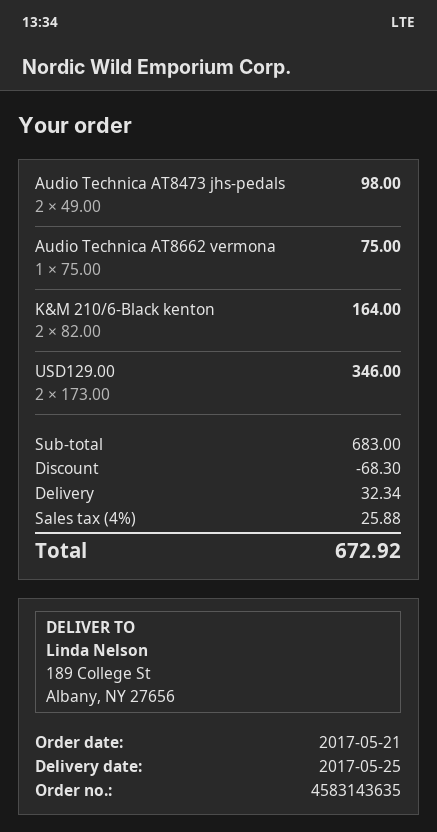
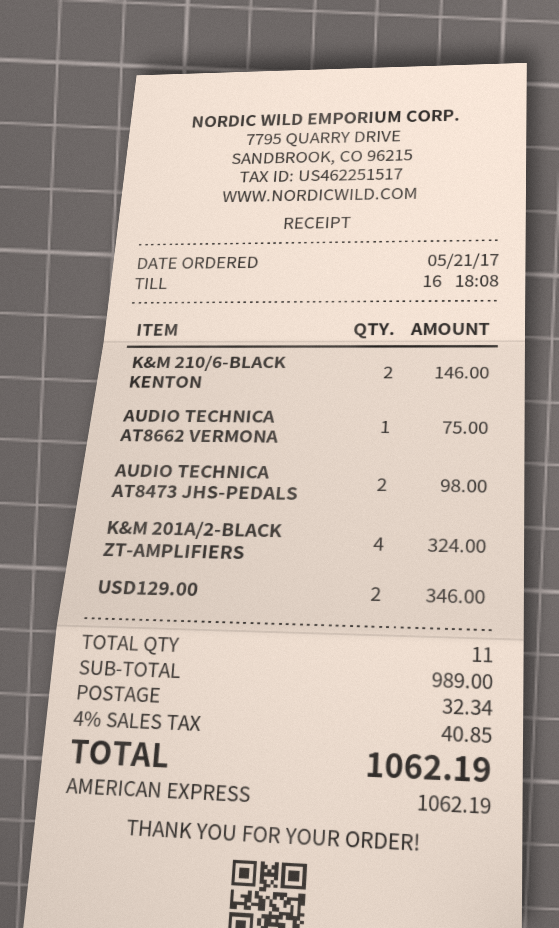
K&M 210/6-Black kenton: 2 for 164.00 -> 2 for 146.00
K&M 201A/2-BLACK ZT-AMPLIFIERS: none -> 4 for 324.00
subtotal: 683.00 -> 989.00
discount: 68.30 -> none
tax: 4% = 25.88 -> 4% = 40.85
total: 672.92 -> 1062.19

